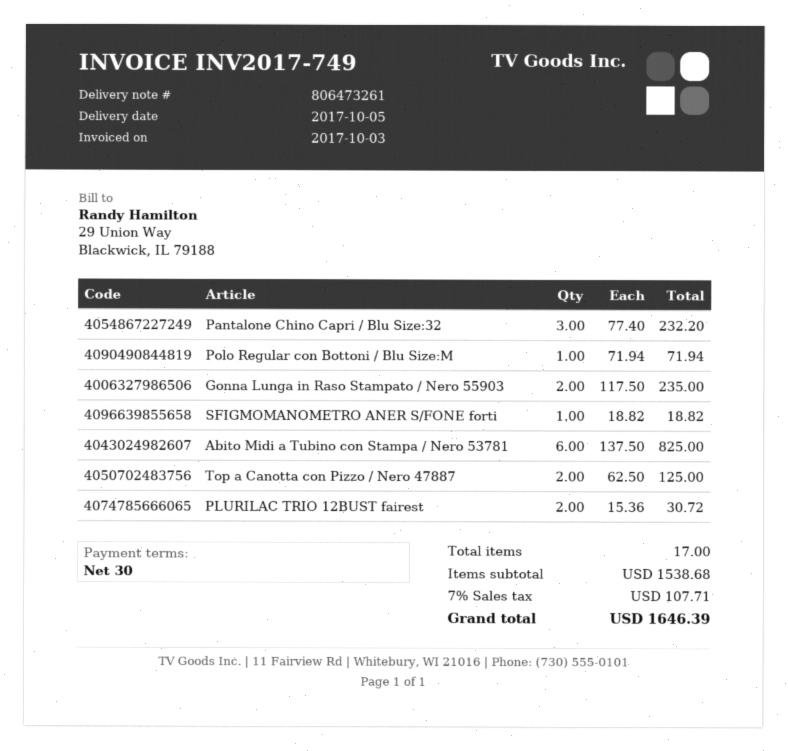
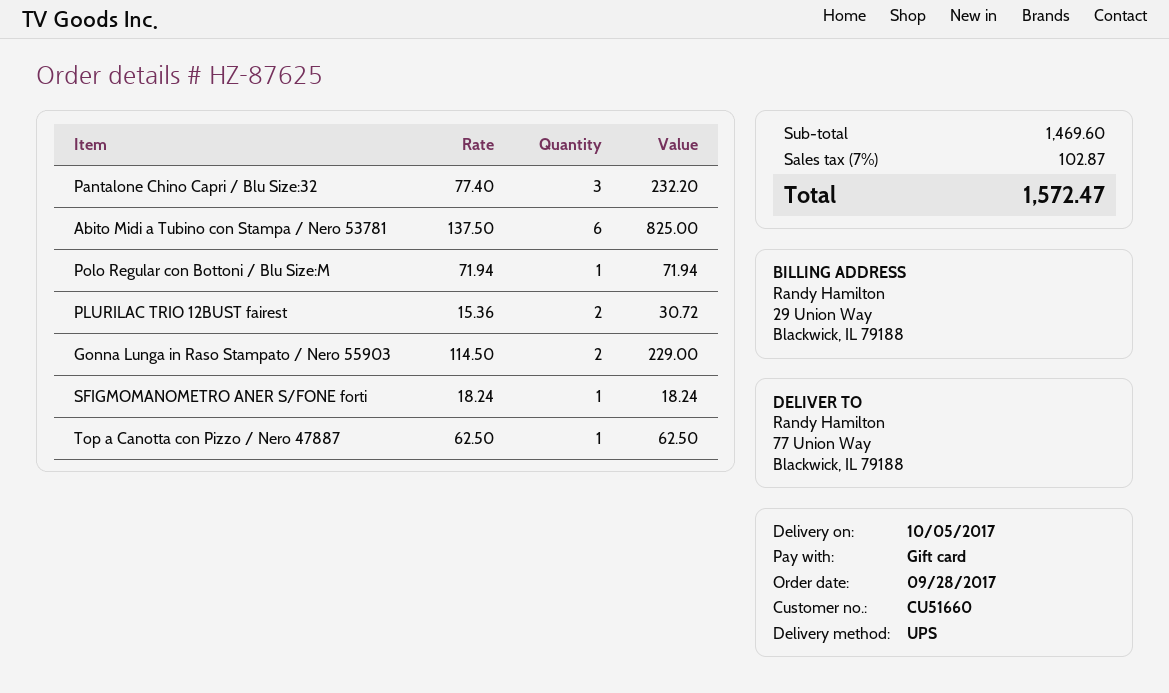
Gonna Lunga in Raso Stampato / Nero 55903: 2 x 117.50 = 235.00 -> 2 x 114.50 = 229.00
SFIGMOMANOMETRO ANER S/FONE forti: 1 x 18.82 = 18.82 -> 1 x 18.24 = 18.24
Top a Canotta con Pizzo / Nero 47887: 2 x 62.50 = 125.00 -> 1 x 62.50 = 62.50
subtotal: 1538.68 -> 1469.60
tax: 7% = 107.71 -> 7% = 102.87
total: 1646.39 -> 1572.47

